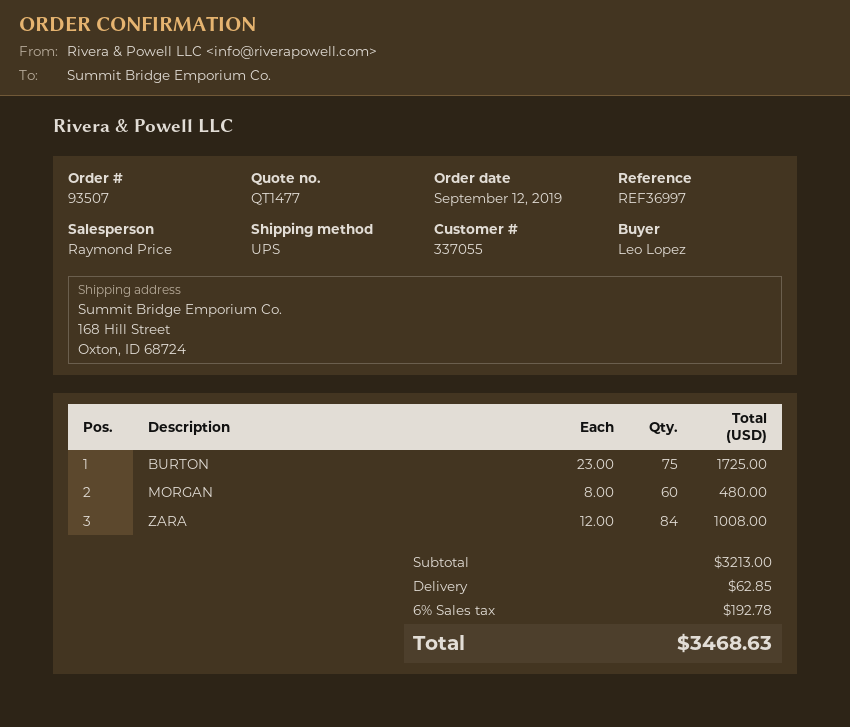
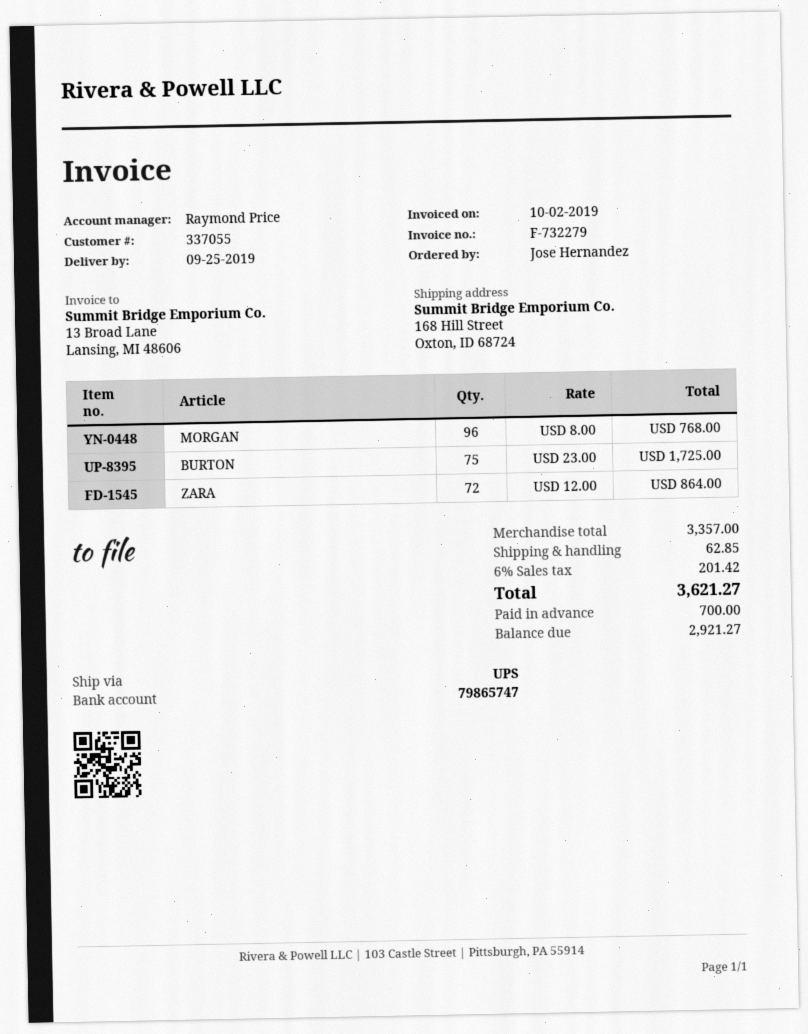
ordered by: Leo Lopez -> Jose Hernandez
MORGAN: 60 x 8.00 = 480.00 -> 96 x 8.00 = 768.00
ZARA: 84 x 12.00 = 1008.00 -> 72 x 12.00 = 864.00
subtotal: 3213.00 -> 3357.00
tax: 6% = 192.78 -> 6% = 201.42
total: 3468.63 -> 3621.27

